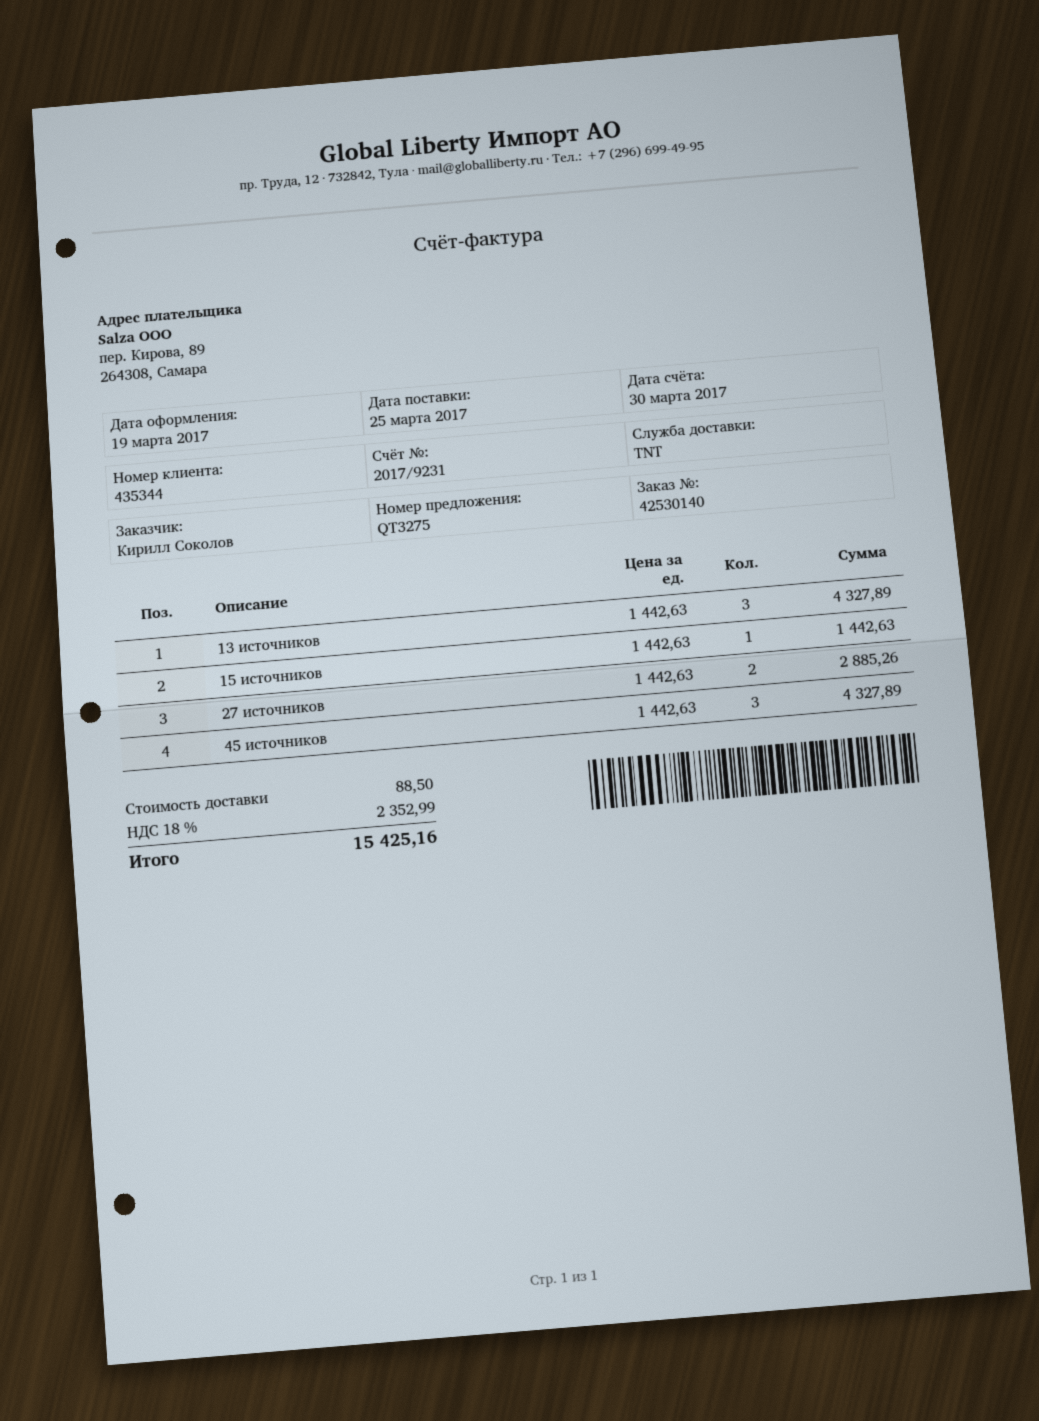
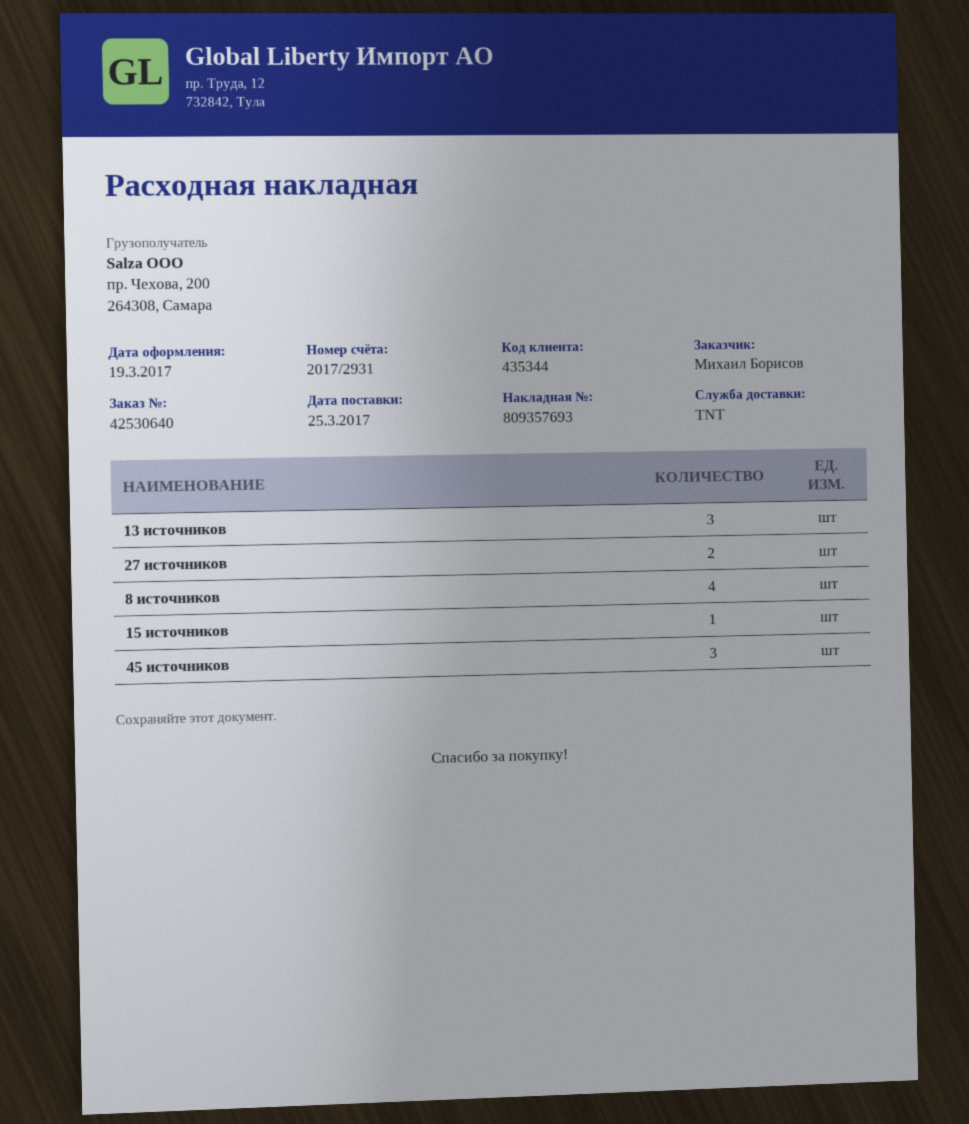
order number: 42530140 -> 42530640
invoice number: 2017/9231 -> 2017/2931
ordered by: Кирилл Соколов -> Михаил Борисов
8 источников: none -> 4

